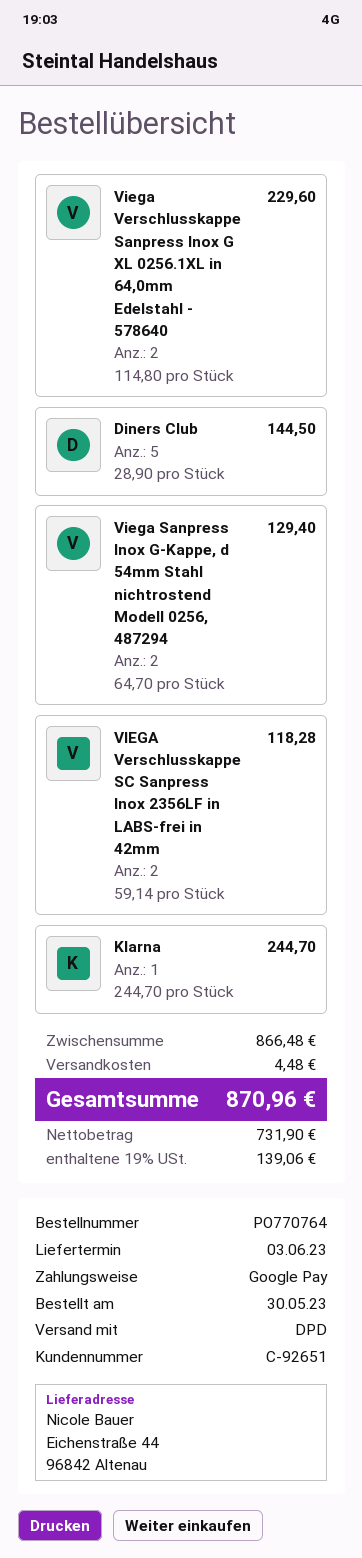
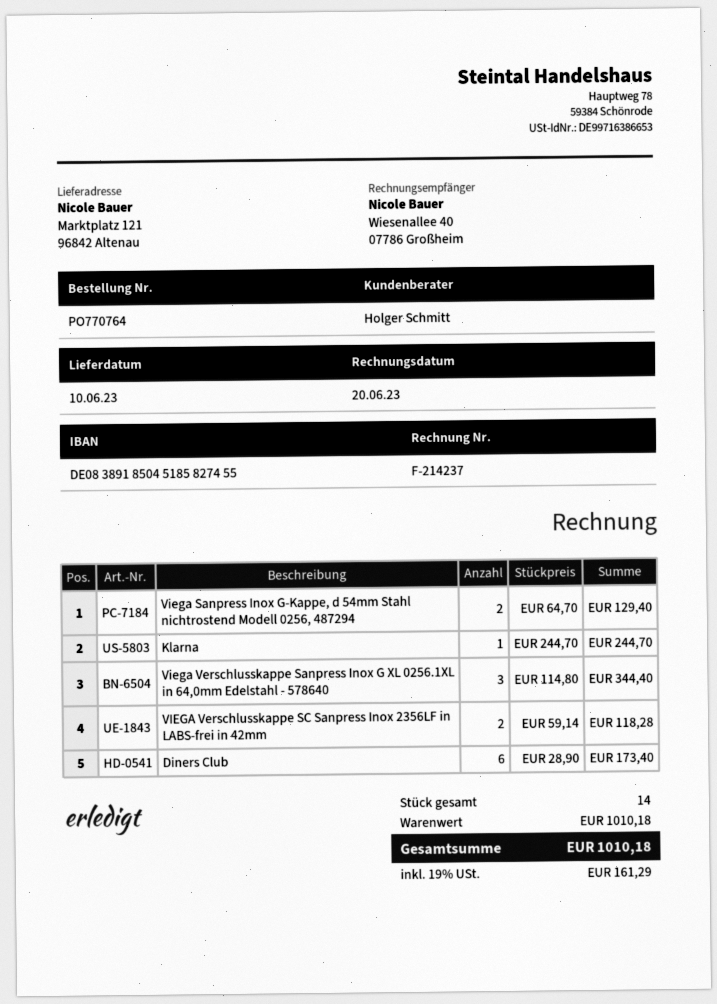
delivery date: 2023-06-03 -> 2023-06-10
ship to: Eichenstraße 44, 96842 Altenau -> Marktplatz 121, 96842 Altenau
Viega Verschlusskappe Sanpress Inox G XL 0256.1XL in 64,0mm Edelstahl - 578640: 2 x 114.80 = 229.60 -> 3 x 114.80 = 344.40
Diners Club: 5 x 28.90 = 144.50 -> 6 x 28.90 = 173.40
subtotal: 866.48 -> 1010.18
shipping: 4.48 -> none
tax: 19% = 139.06 -> 19% = 161.29
total: 870.96 -> 1010.18

